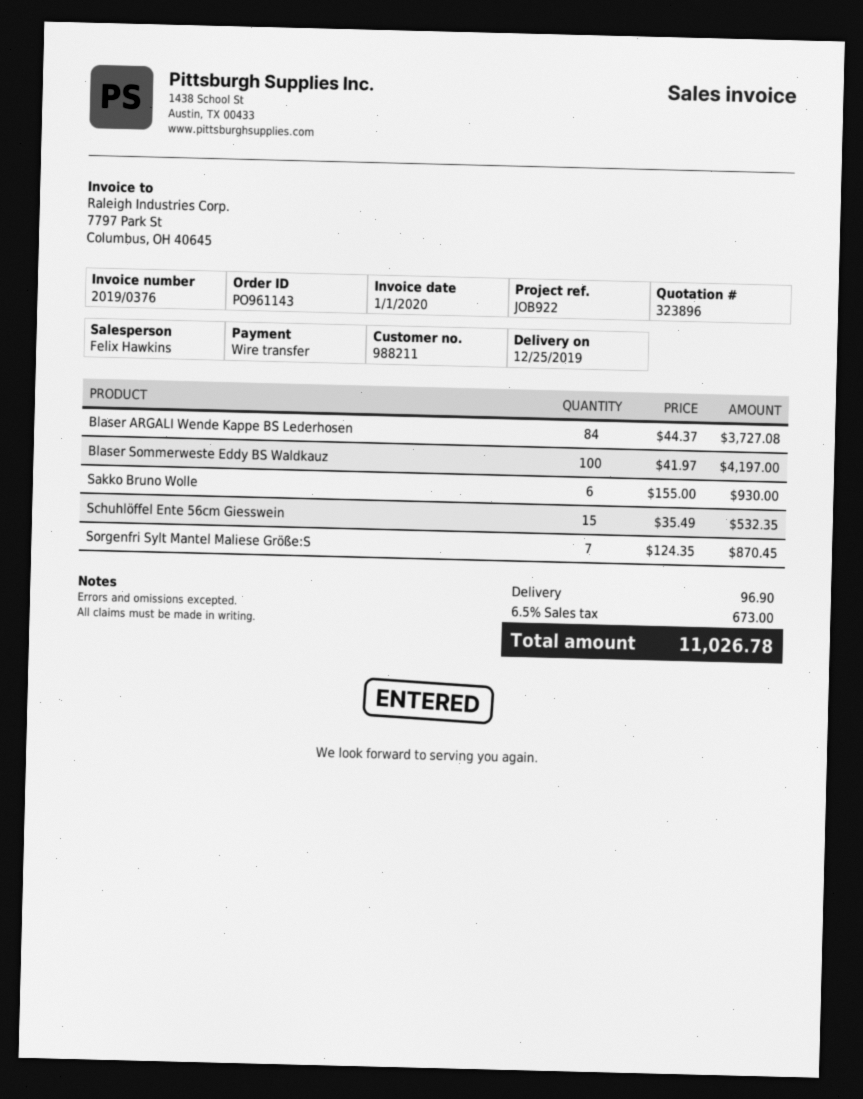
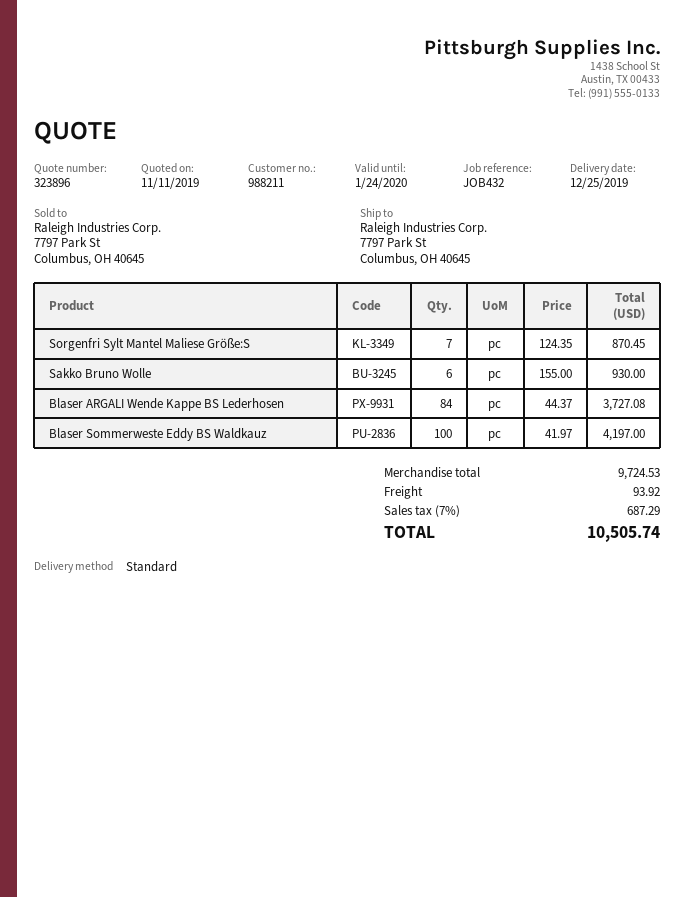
reference: JOB922 -> JOB432
Schuhlöffel Ente 56cm Giesswein: 15 x 35.49 = 532.35 -> none
shipping: 96.90 -> 93.92
tax: 6.5% = 673.00 -> 7% = 687.29
total: 11026.78 -> 10505.74

